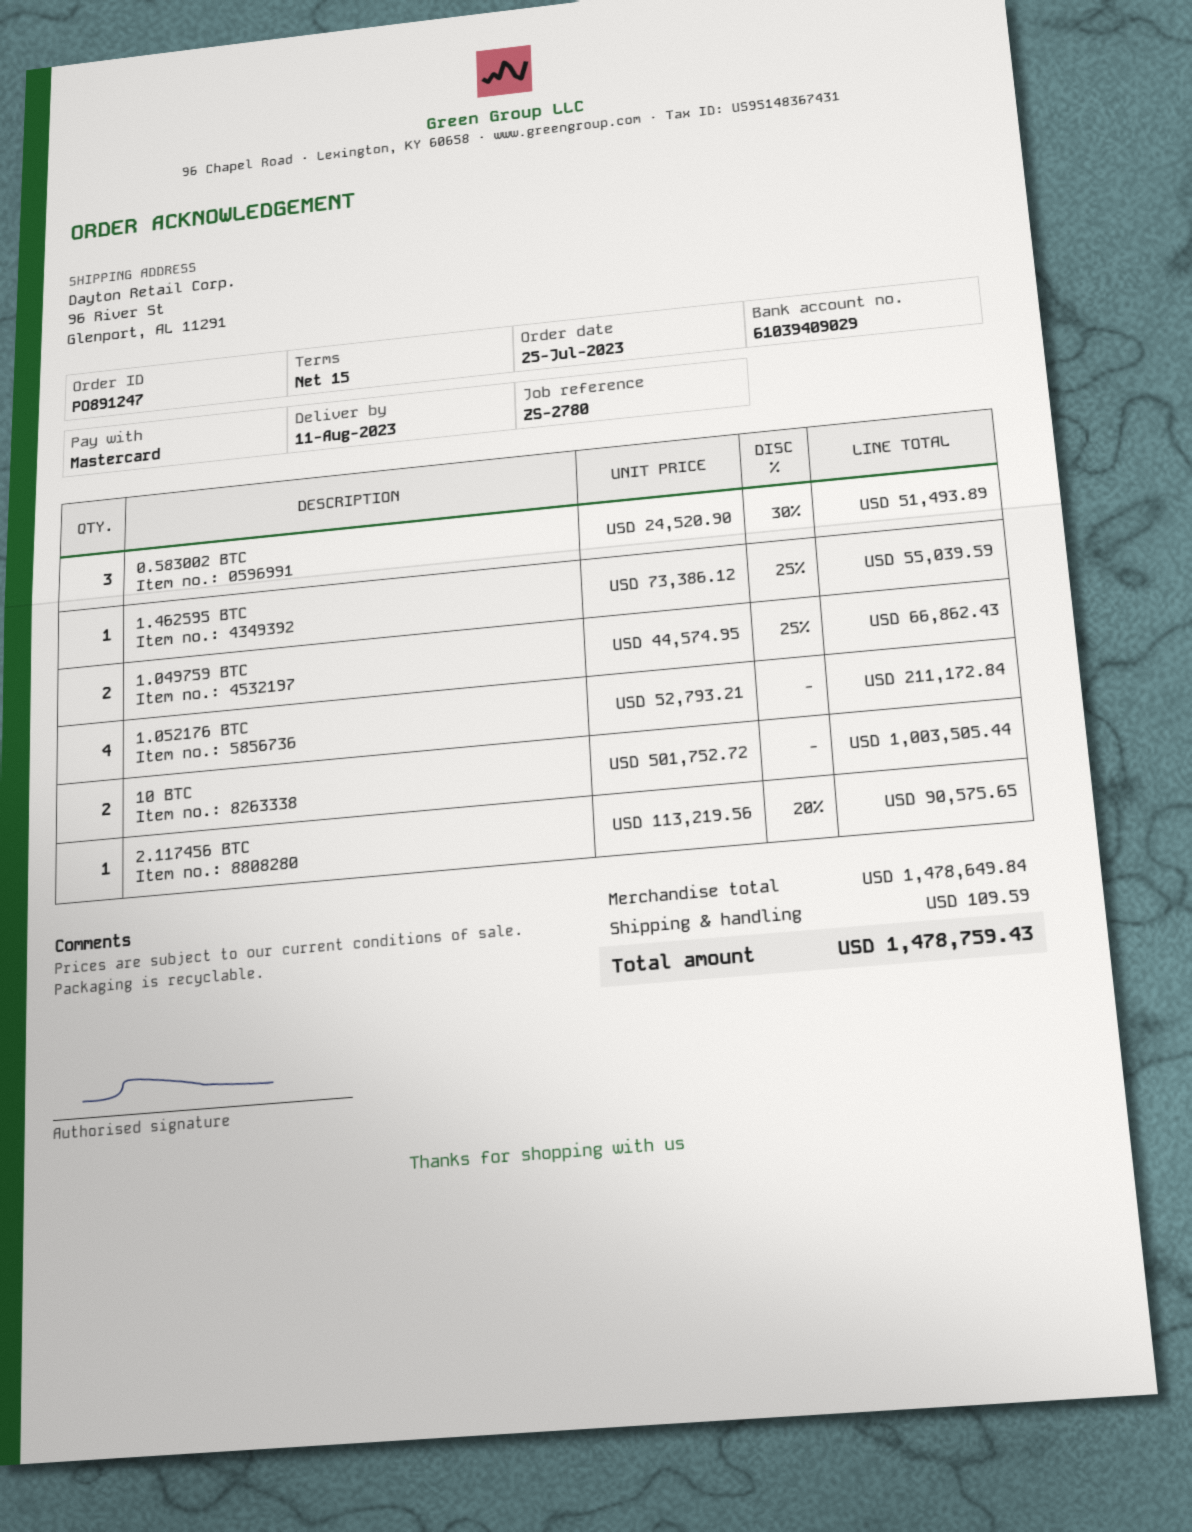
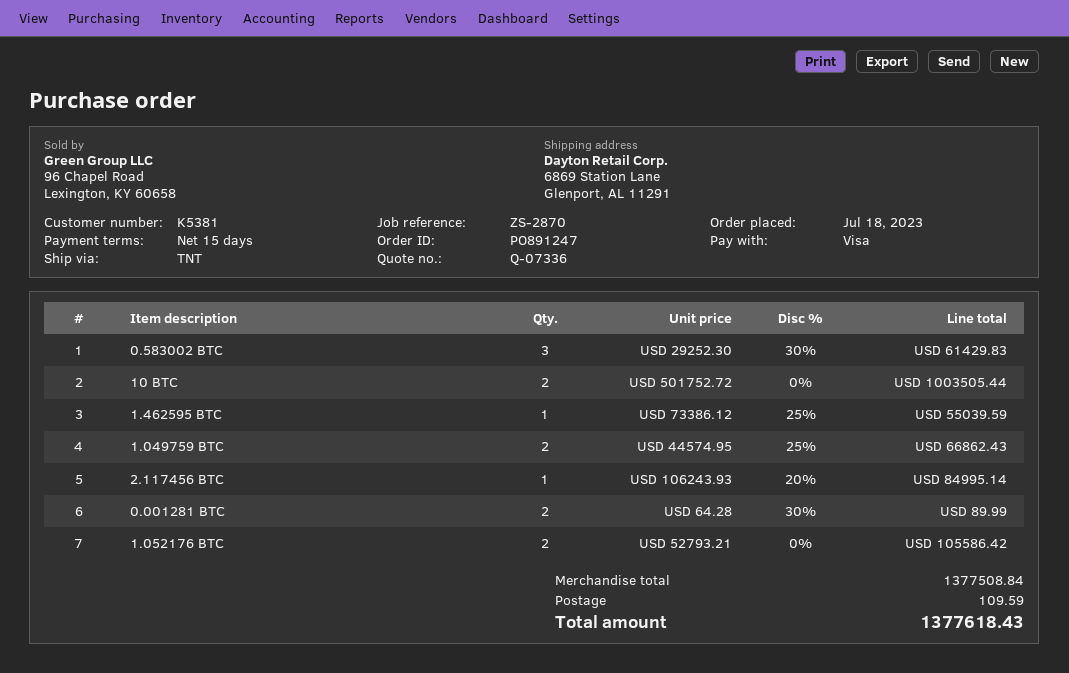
order date: 2023-07-25 -> 2023-07-18
reference: ZS-2780 -> ZS-2870
payment method: Mastercard -> Visa
ship to: 96 River St, Glenport, AL 11291 -> 6869 Station Lane, Glenport, AL 11291
0.583002 BTC: 3 x 24520.90 - 30% = 51493.89 -> 3 x 29252.30 - 30% = 61429.83
1.052176 BTC: 4 x 52793.21 = 211172.84 -> 2 x 52793.21 = 105586.42
2.117456 BTC: 1 x 113219.56 - 20% = 90575.65 -> 1 x 106243.93 - 20% = 84995.14
0.001281 BTC: none -> 2 x 64.28 - 30% = 89.99
subtotal: 1478649.84 -> 1377508.84
total: 1478759.43 -> 1377618.43

